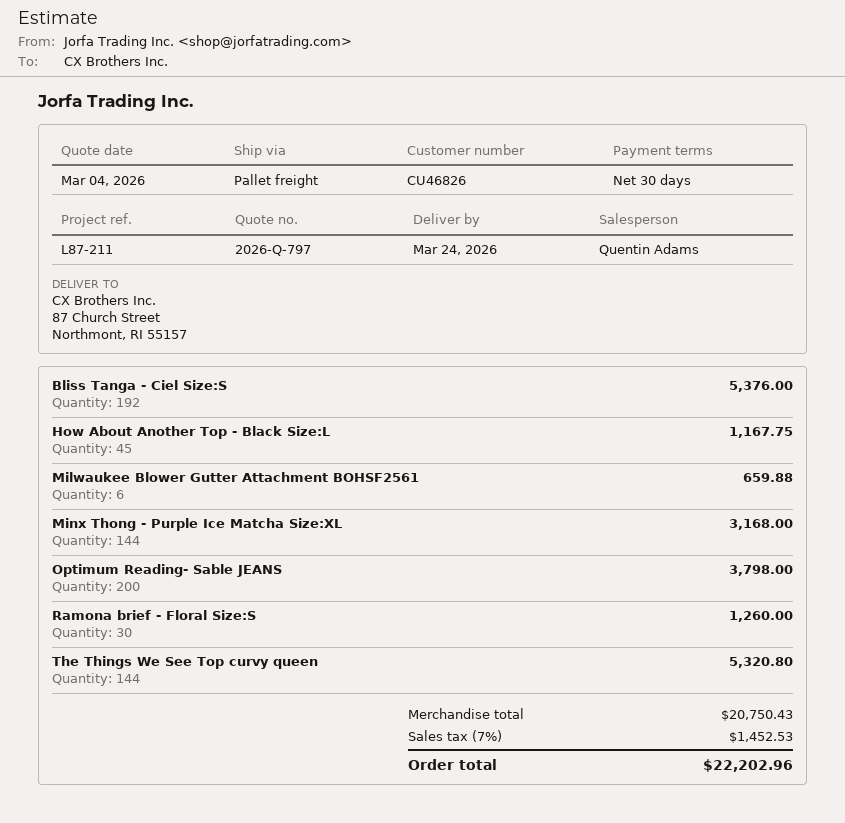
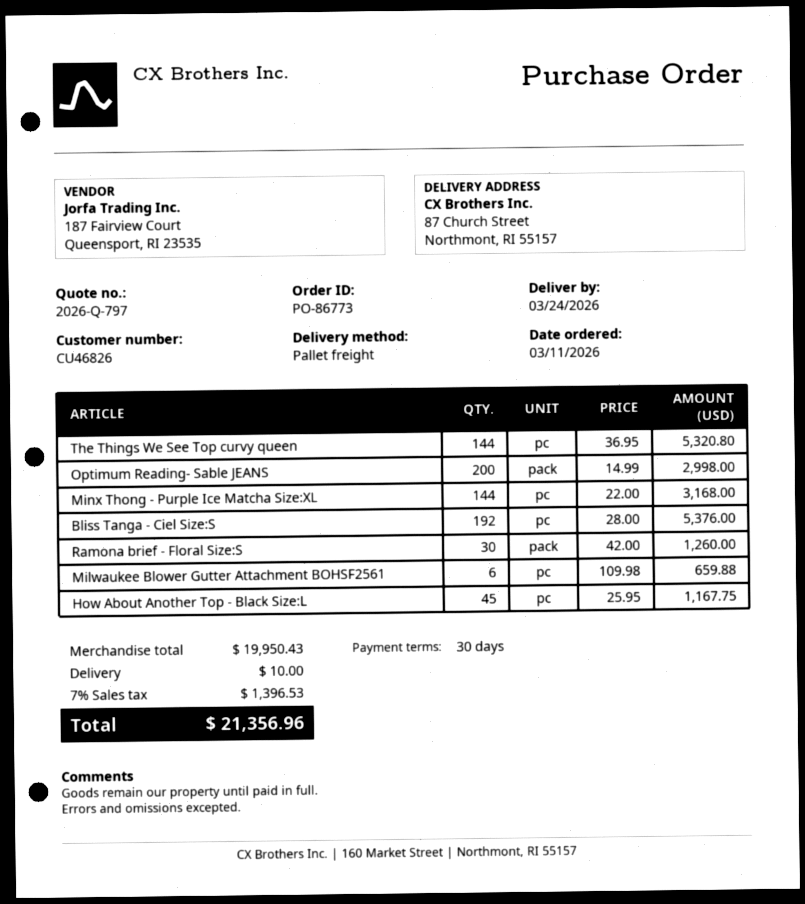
Optimum Reading- Sable JEANS: 200 for 3798.00 -> 200 for 2998.00
subtotal: 20750.43 -> 19950.43
shipping: none -> 10.00
tax: 7% = 1452.53 -> 7% = 1396.53
total: 22202.96 -> 21356.96

